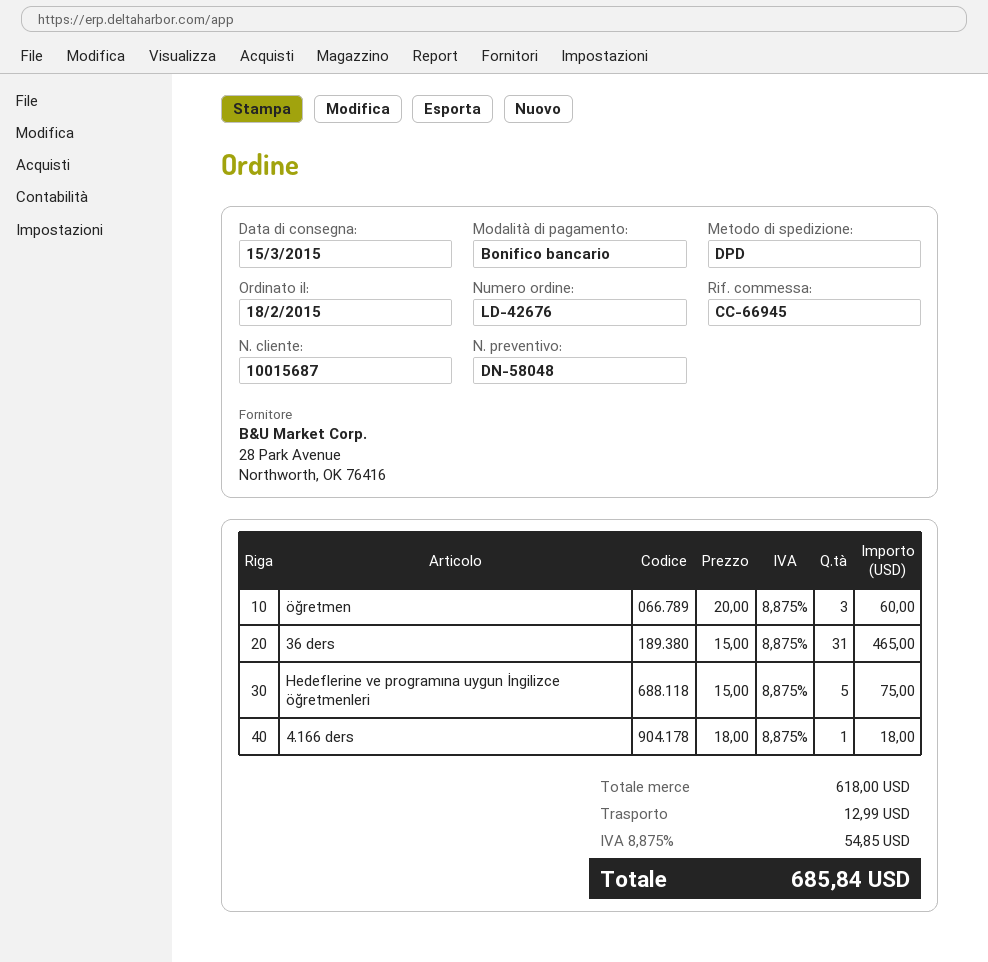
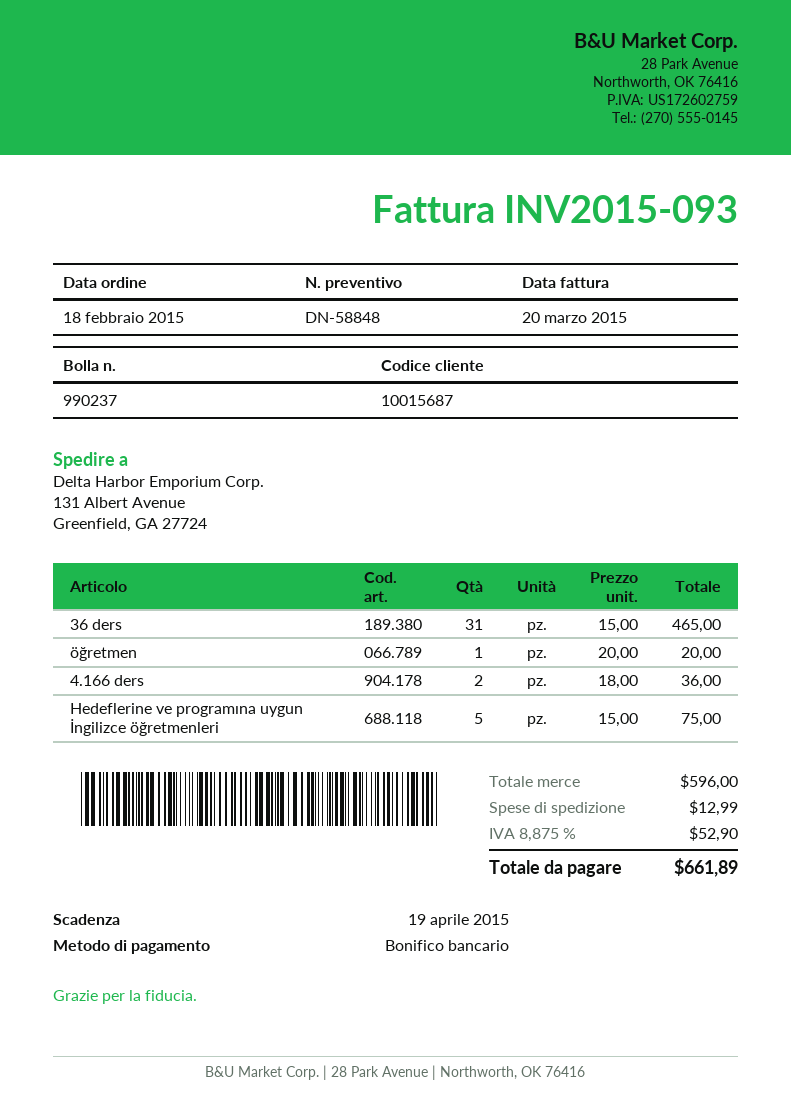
quote number: DN-58048 -> DN-58848
öğretmen: 3 x 20.00 = 60.00 -> 1 x 20.00 = 20.00
4.166 ders: 1 x 18.00 = 18.00 -> 2 x 18.00 = 36.00
subtotal: 618.00 -> 596.00
tax: 8.875% = 54.85 -> 8.875% = 52.90
total: 685.84 -> 661.89

